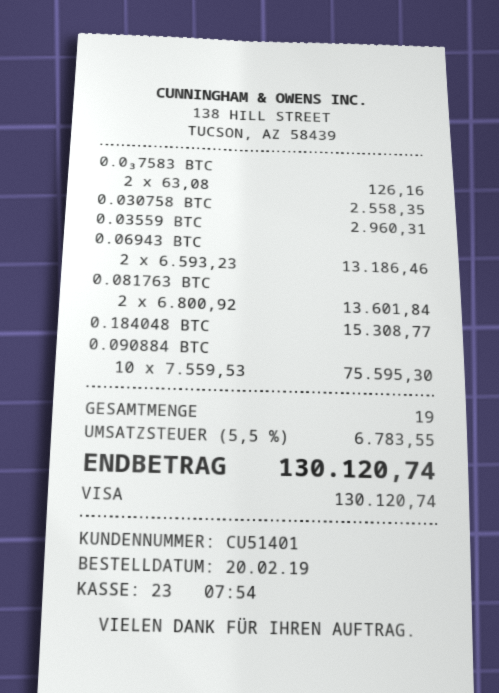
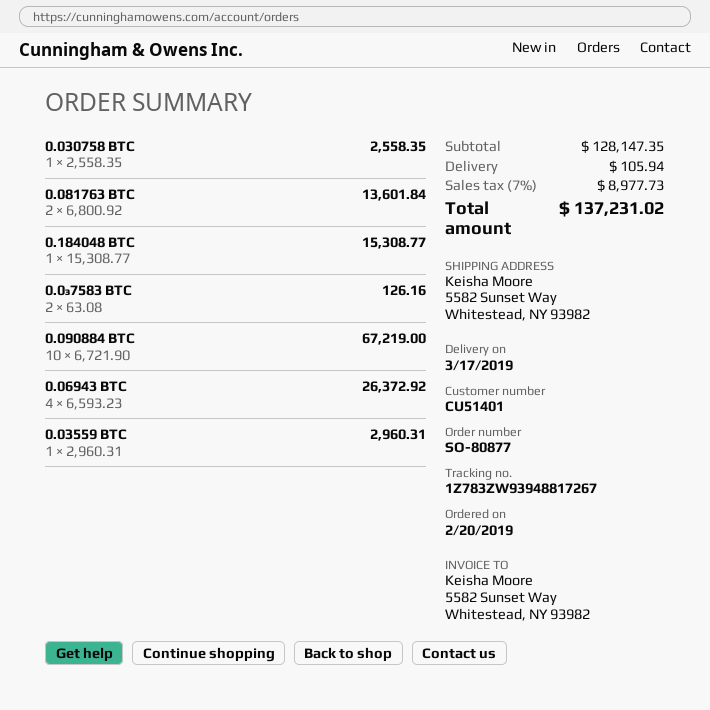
0.06943 BTC: 2 x 6593.23 = 13186.46 -> 4 x 6593.23 = 26372.92
0.090884 BTC: 10 x 7559.53 = 75595.30 -> 10 x 6721.90 = 67219.00
shipping: none -> 105.94
tax: 5.5% = 6783.55 -> 7% = 8977.73
total: 130120.74 -> 137231.02

